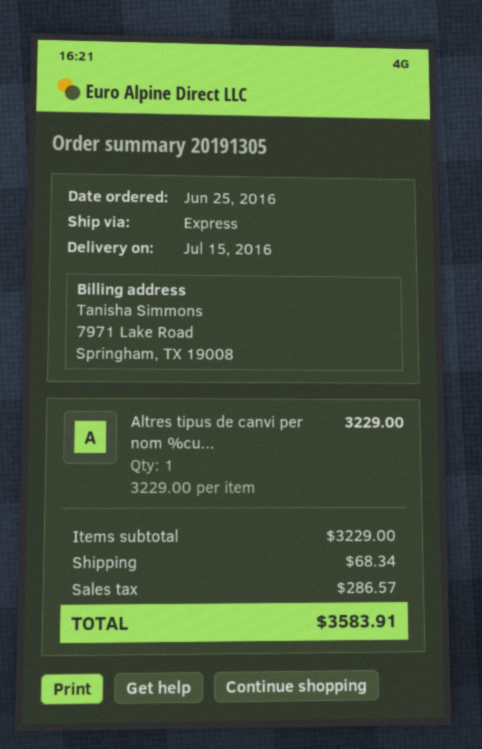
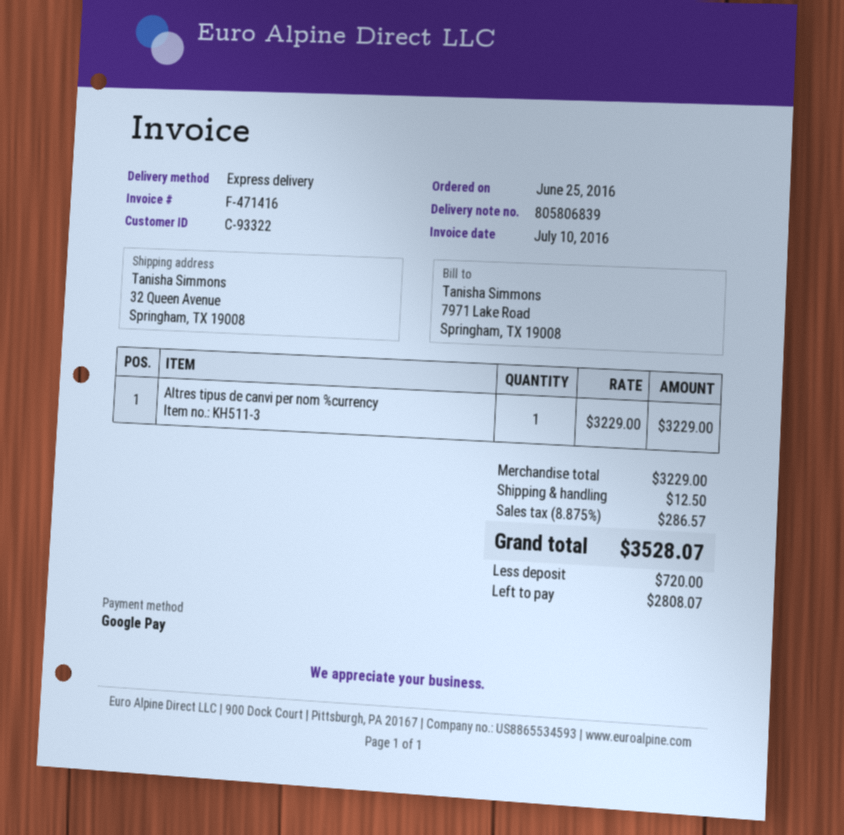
shipping: 68.34 -> 12.50
total: 3583.91 -> 3528.07

